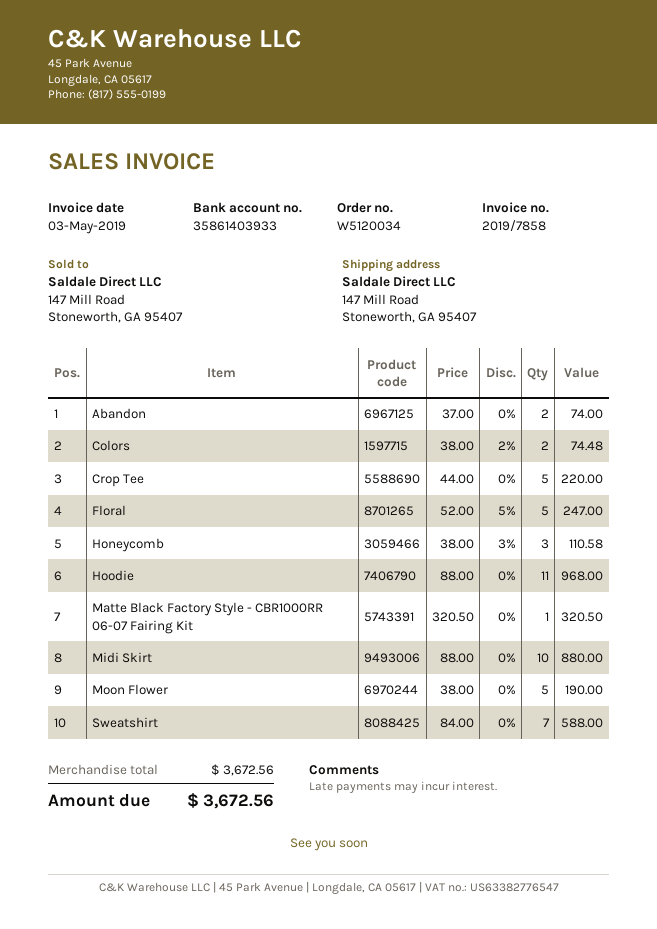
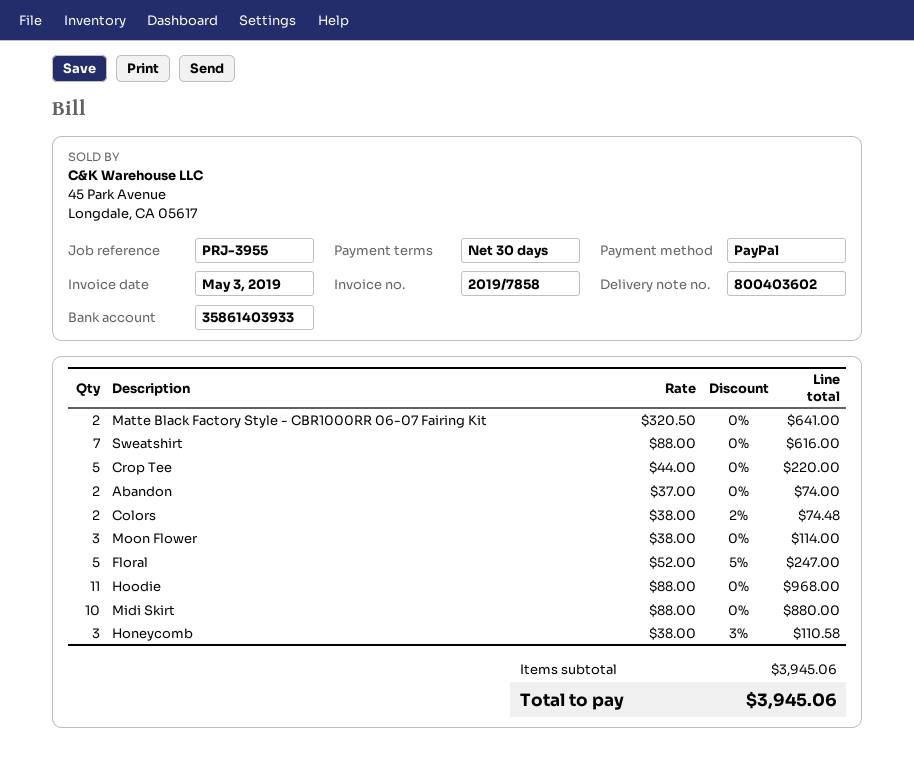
Matte Black Factory Style - CBR1000RR 06-07 Fairing Kit: 1 x 320.50 = 320.50 -> 2 x 320.50 = 641.00
Moon Flower: 5 x 38.00 = 190.00 -> 3 x 38.00 = 114.00
Sweatshirt: 7 x 84.00 = 588.00 -> 7 x 88.00 = 616.00
subtotal: 3672.56 -> 3945.06
total: 3672.56 -> 3945.06

